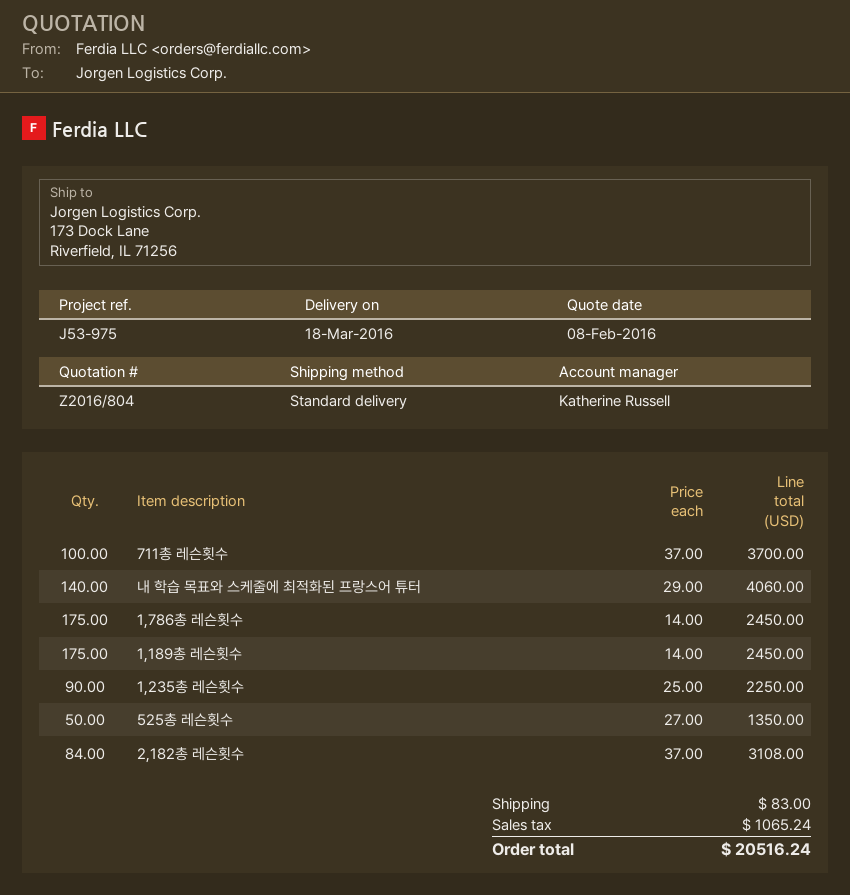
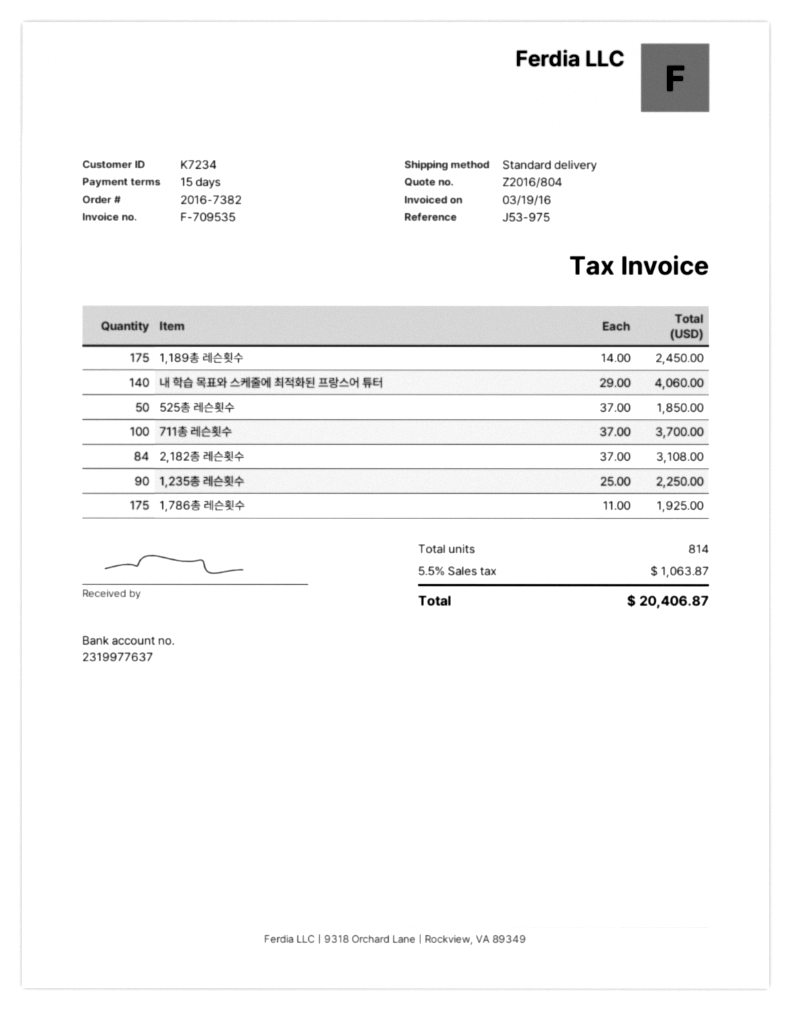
1,786총 레슨횟수: 175 x 14.00 = 2450.00 -> 175 x 11.00 = 1925.00
525총 레슨횟수: 50 x 27.00 = 1350.00 -> 50 x 37.00 = 1850.00
shipping: 83.00 -> none
tax: 1065.24 -> 1063.87
total: 20516.24 -> 20406.87

